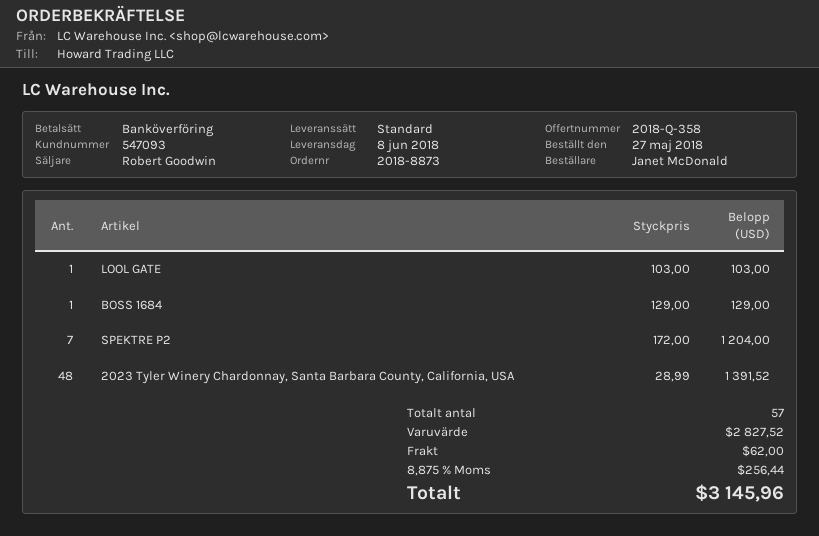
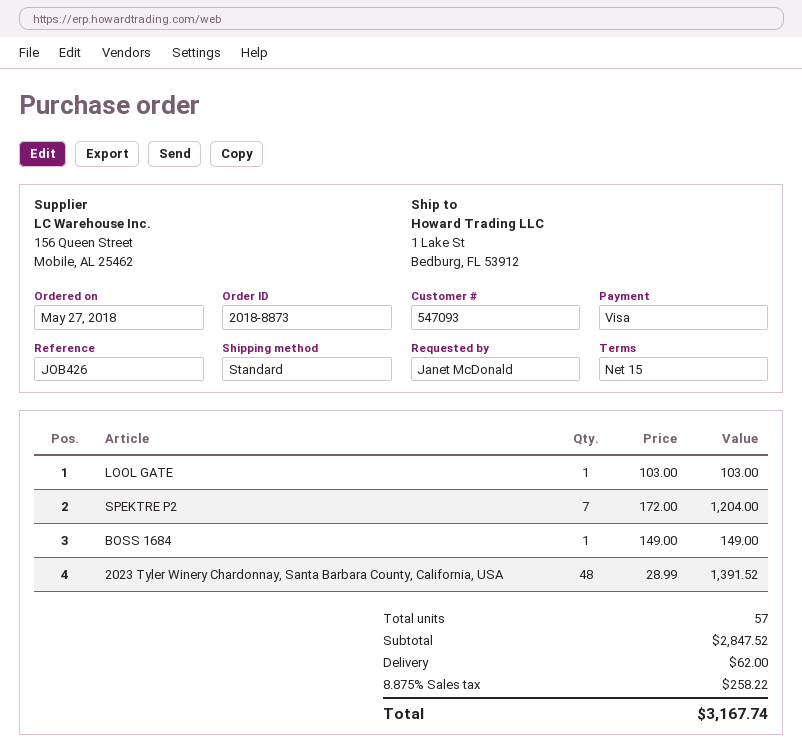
payment method: bank transfer -> Visa
BOSS 1684: 1 x 129.00 = 129.00 -> 1 x 149.00 = 149.00
subtotal: 2827.52 -> 2847.52
tax: 8.875% = 256.44 -> 8.875% = 258.22
total: 3145.96 -> 3167.74

